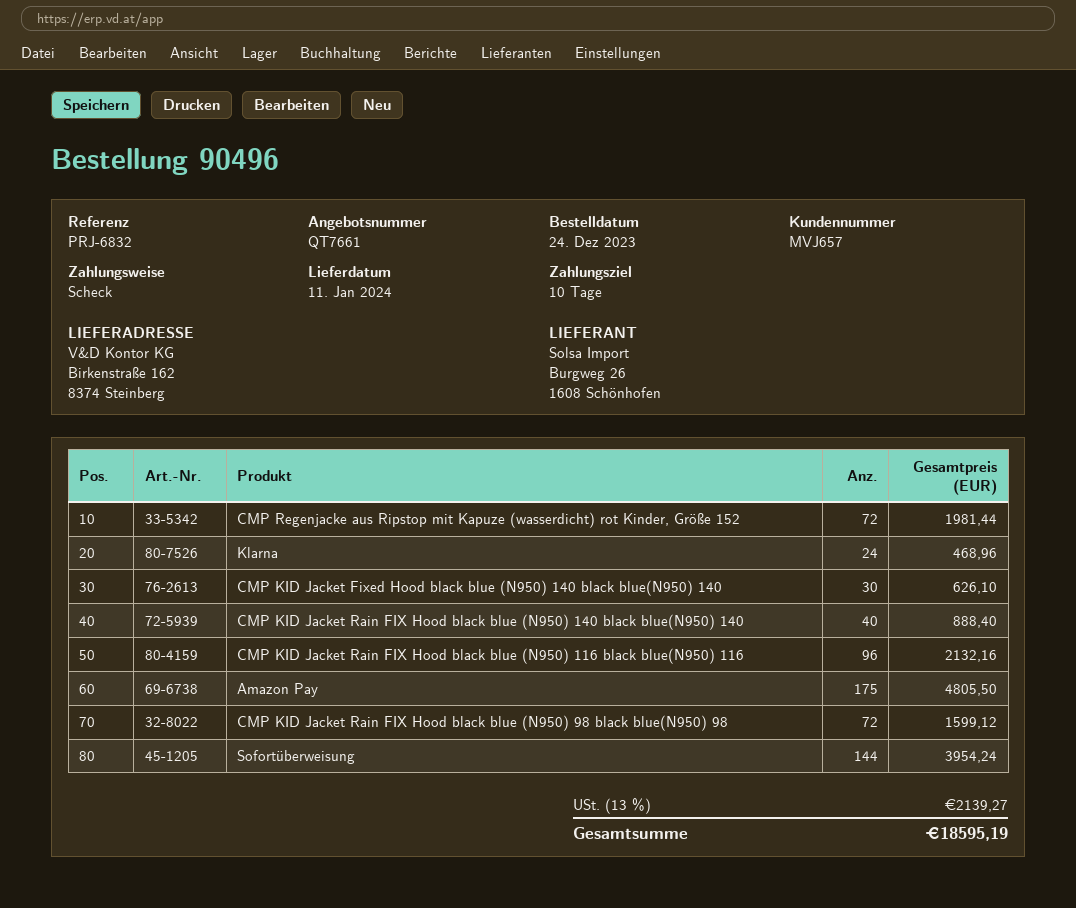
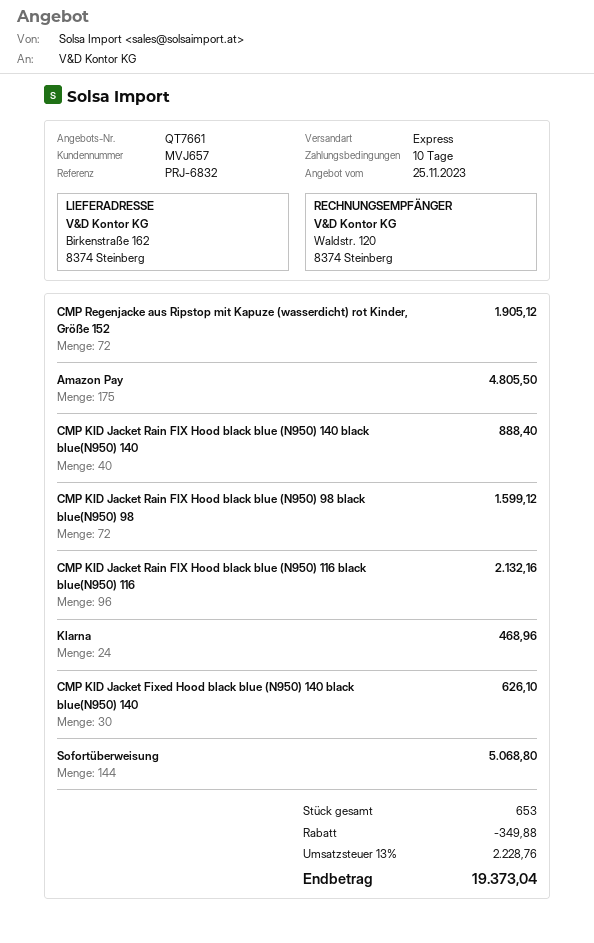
CMP Regenjacke aus Ripstop mit Kapuze (wasserdicht) rot Kinder, Größe 152: 72 for 1981.44 -> 72 for 1905.12
Sofortüberweisung: 144 for 3954.24 -> 144 for 5068.80
discount: none -> 349.88
tax: 13% = 2139.27 -> 13% = 2228.76
total: 18595.19 -> 19373.04

